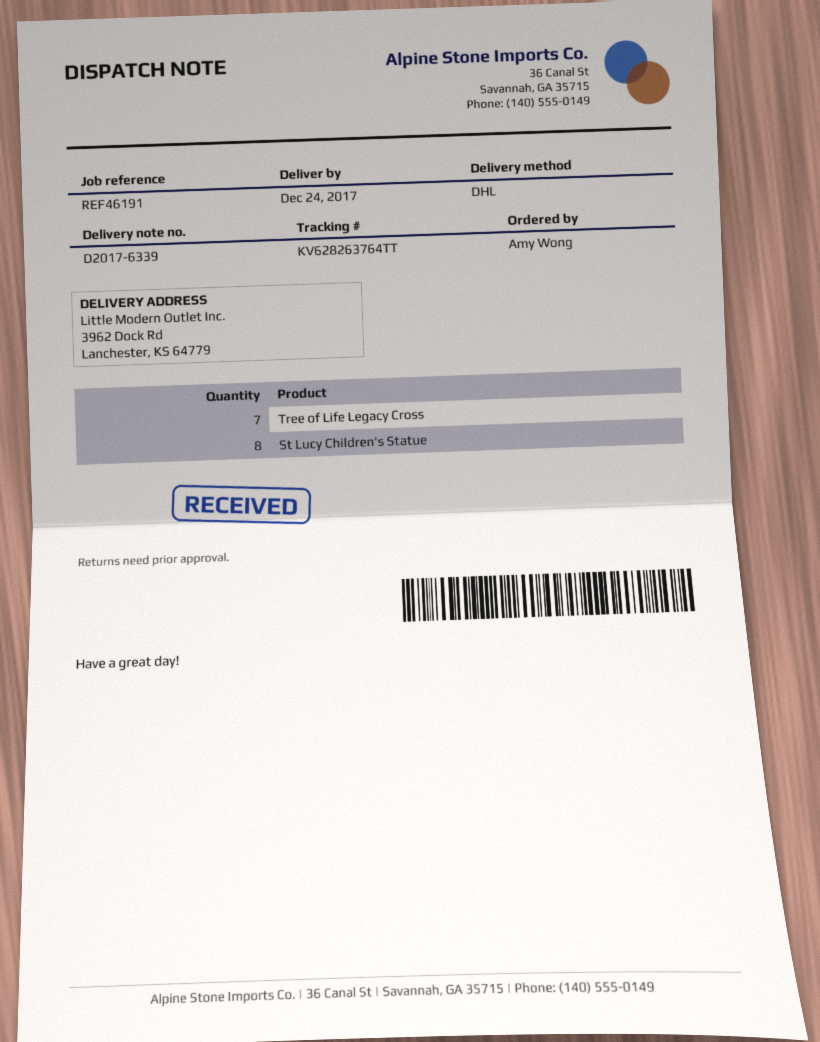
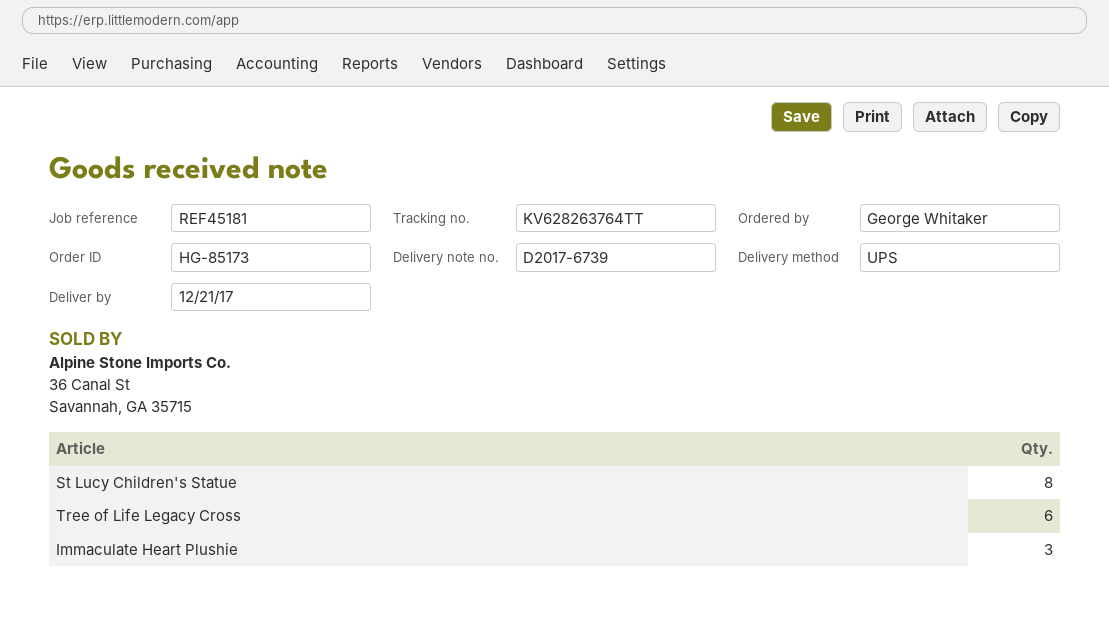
delivery note number: D2017-6339 -> D2017-6739
delivery date: 2017-12-24 -> 2017-12-21
reference: REF46191 -> REF45181
ordered by: Amy Wong -> George Whitaker
shipping method: DHL -> UPS
Tree of Life Legacy Cross: 7 -> 6
Immaculate Heart Plushie: none -> 3

